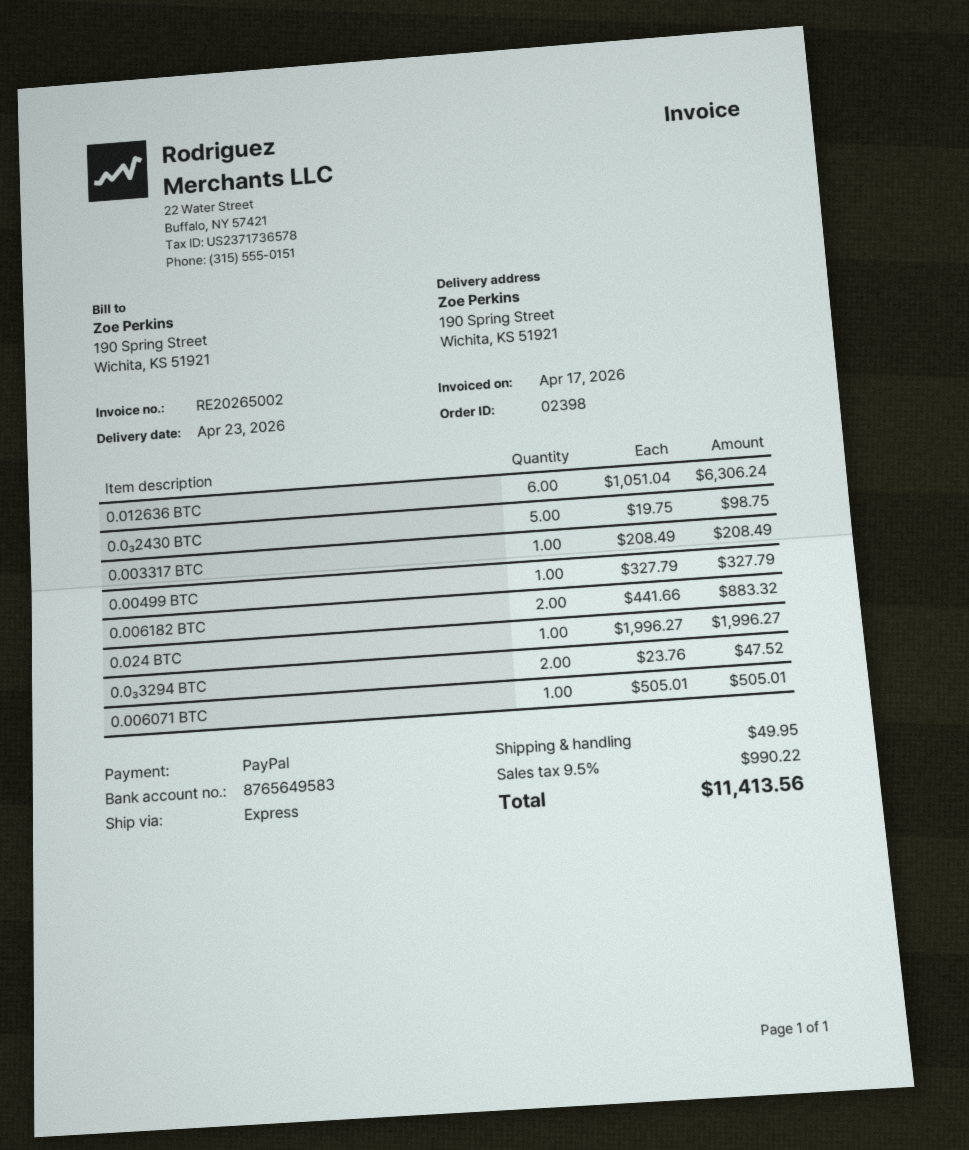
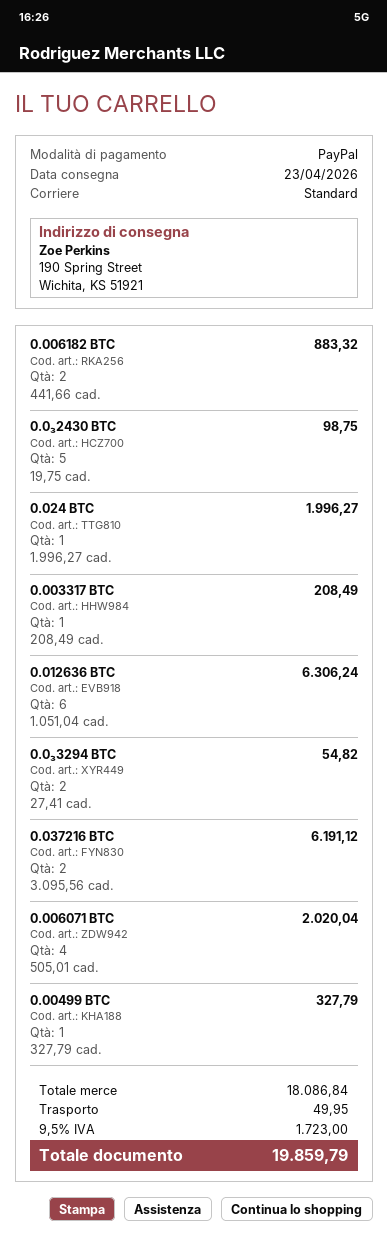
shipping method: express -> standard
0.0₃3294 BTC: 2 x 23.76 = 47.52 -> 2 x 27.41 = 54.82
0.006071 BTC: 1 x 505.01 = 505.01 -> 4 x 505.01 = 2020.04
0.037216 BTC: none -> 2 x 3095.56 = 6191.12
tax: 9.5% = 990.22 -> 9.5% = 1723.00
total: 11413.56 -> 19859.79

